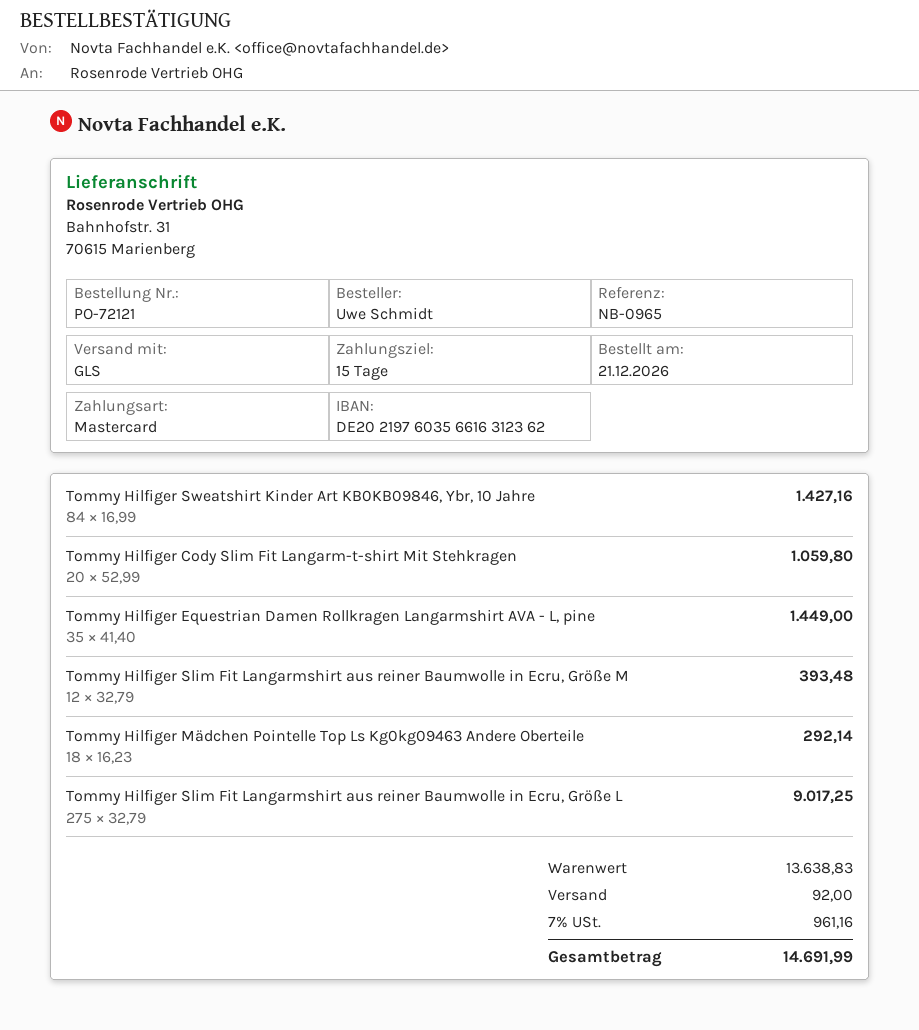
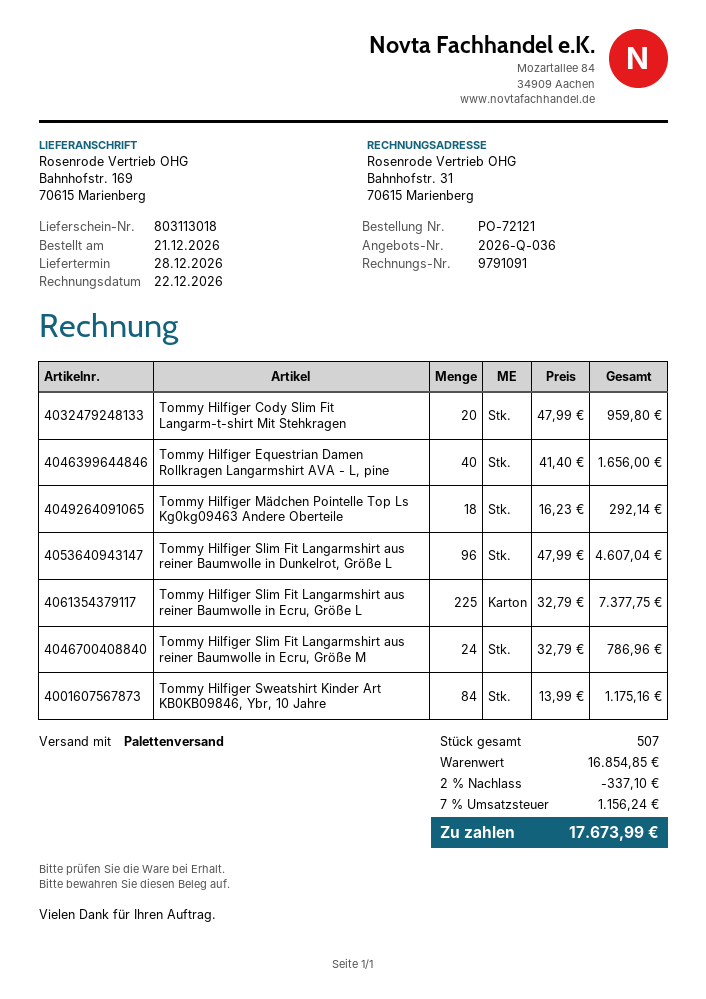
shipping method: GLS -> pallet freight
ship to: Bahnhofstr. 31, 70615 Marienberg -> Bahnhofstr. 169, 70615 Marienberg
Tommy Hilfiger Sweatshirt Kinder Art KB0KB09846, Ybr, 10 Jahre: 84 x 16.99 = 1427.16 -> 84 x 13.99 = 1175.16
Tommy Hilfiger Cody Slim Fit Langarm-t-shirt Mit Stehkragen: 20 x 52.99 = 1059.80 -> 20 x 47.99 = 959.80
Tommy Hilfiger Equestrian Damen Rollkragen Langarmshirt AVA - L, pine: 35 x 41.40 = 1449.00 -> 40 x 41.40 = 1656.00
Tommy Hilfiger Slim Fit Langarmshirt aus reiner Baumwolle in Ecru, Größe M: 12 x 32.79 = 393.48 -> 24 x 32.79 = 786.96
Tommy Hilfiger Slim Fit Langarmshirt aus reiner Baumwolle in Ecru, Größe L: 275 x 32.79 = 9017.25 -> 225 x 32.79 = 7377.75
Tommy Hilfiger Slim Fit Langarmshirt aus reiner Baumwolle in Dunkelrot, Größe L: none -> 96 x 47.99 = 4607.04
subtotal: 13638.83 -> 16854.85
discount: none -> 2% = 337.10
shipping: 92.00 -> none
tax: 7% = 961.16 -> 7% = 1156.24
total: 14691.99 -> 17673.99

